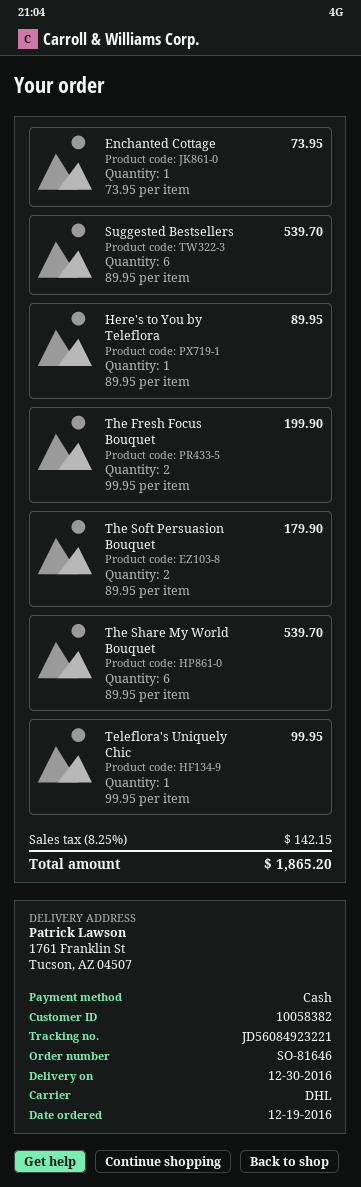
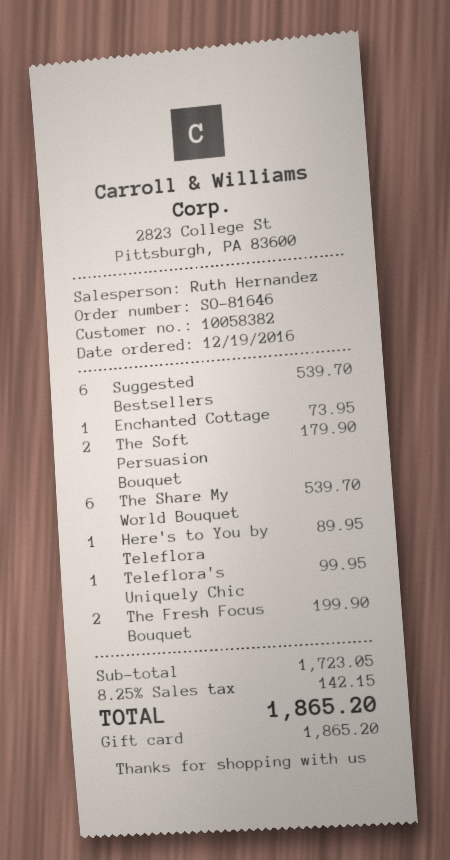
payment method: cash -> gift card

